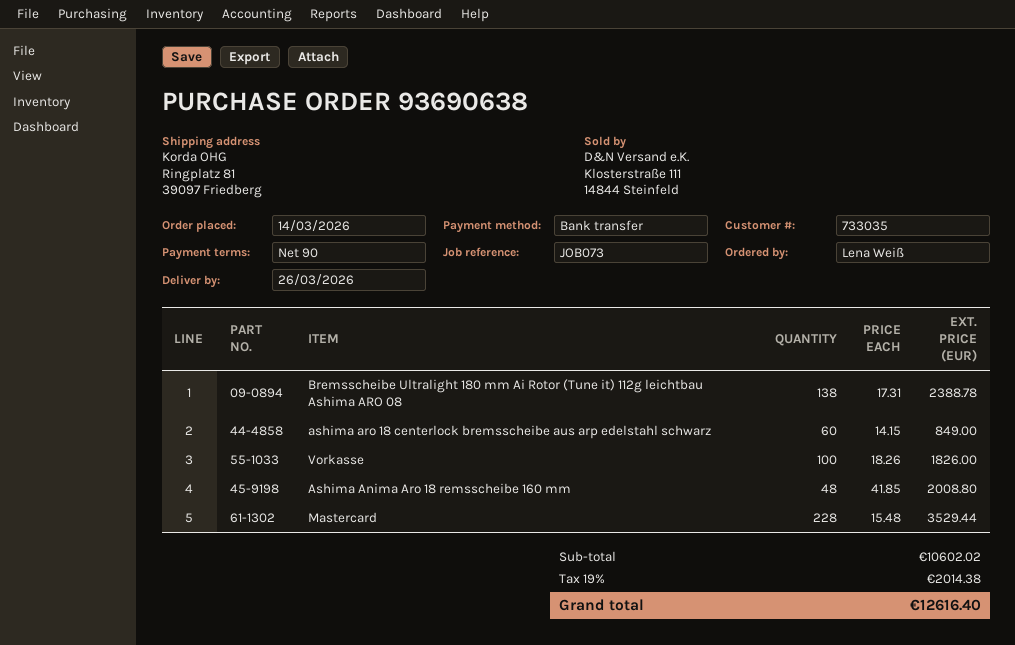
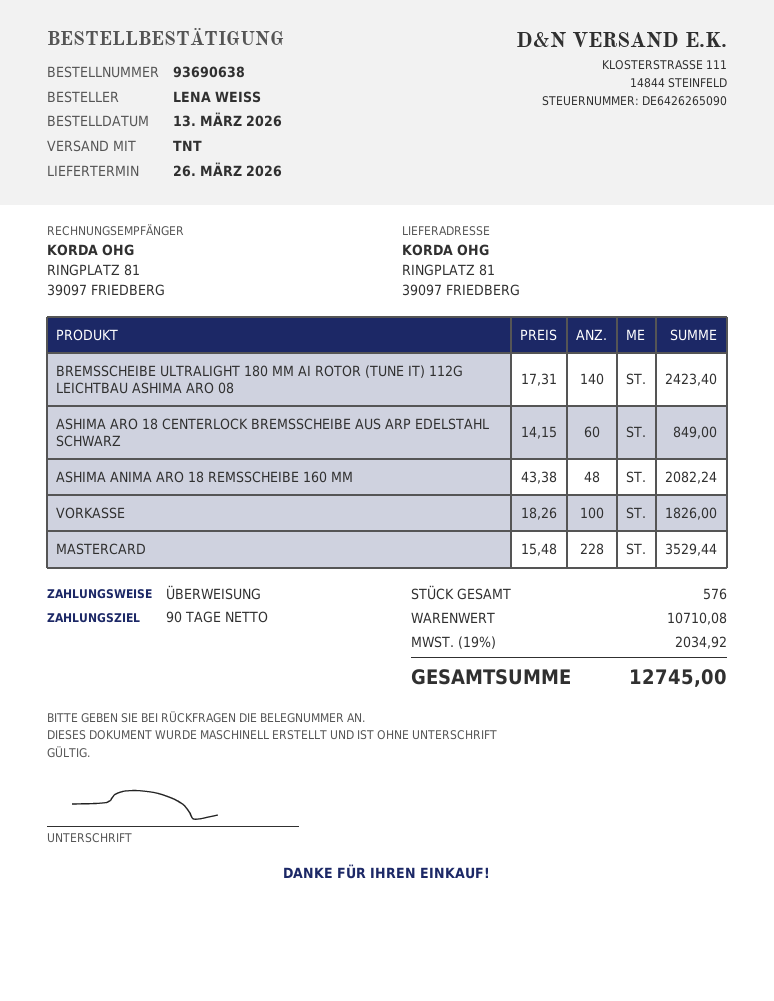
order date: 2026-03-14 -> 2026-03-13
Bremsscheibe Ultralight 180 mm Ai Rotor (Tune it) 112g leichtbau Ashima ARO 08: 138 x 17.31 = 2388.78 -> 140 x 17.31 = 2423.40
Ashima Anima Aro 18 remsscheibe 160 mm: 48 x 41.85 = 2008.80 -> 48 x 43.38 = 2082.24
subtotal: 10602.02 -> 10710.08
tax: 19% = 2014.38 -> 19% = 2034.92
total: 12616.40 -> 12745.00

